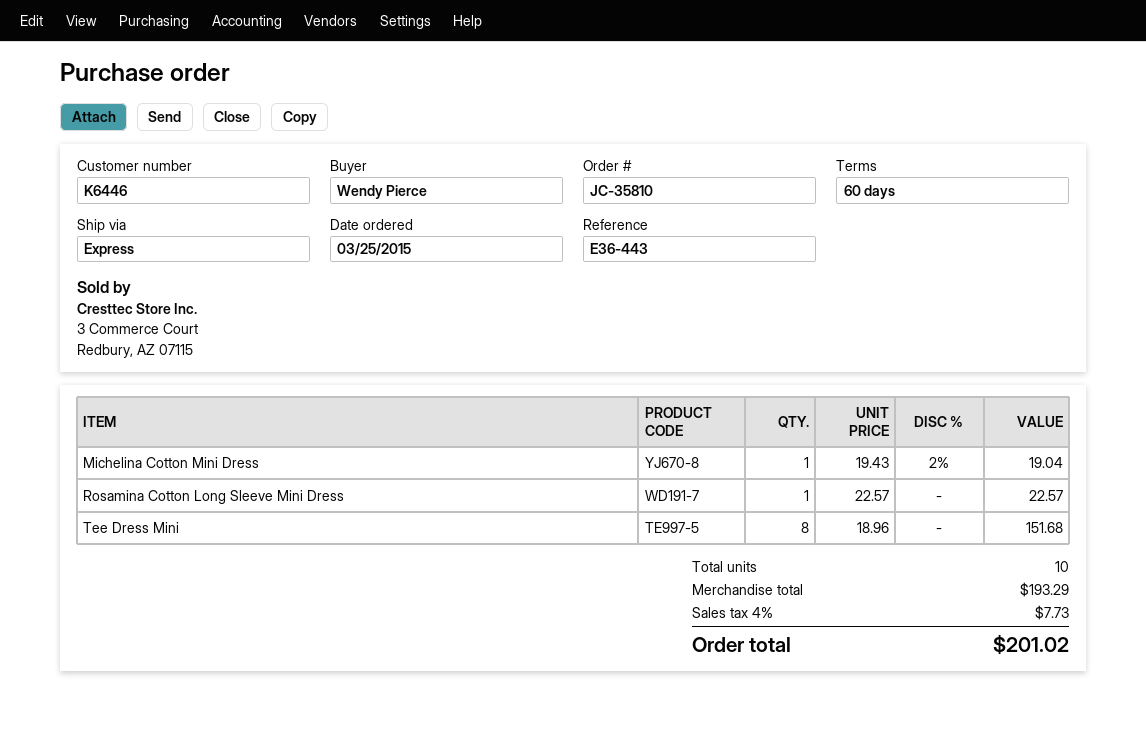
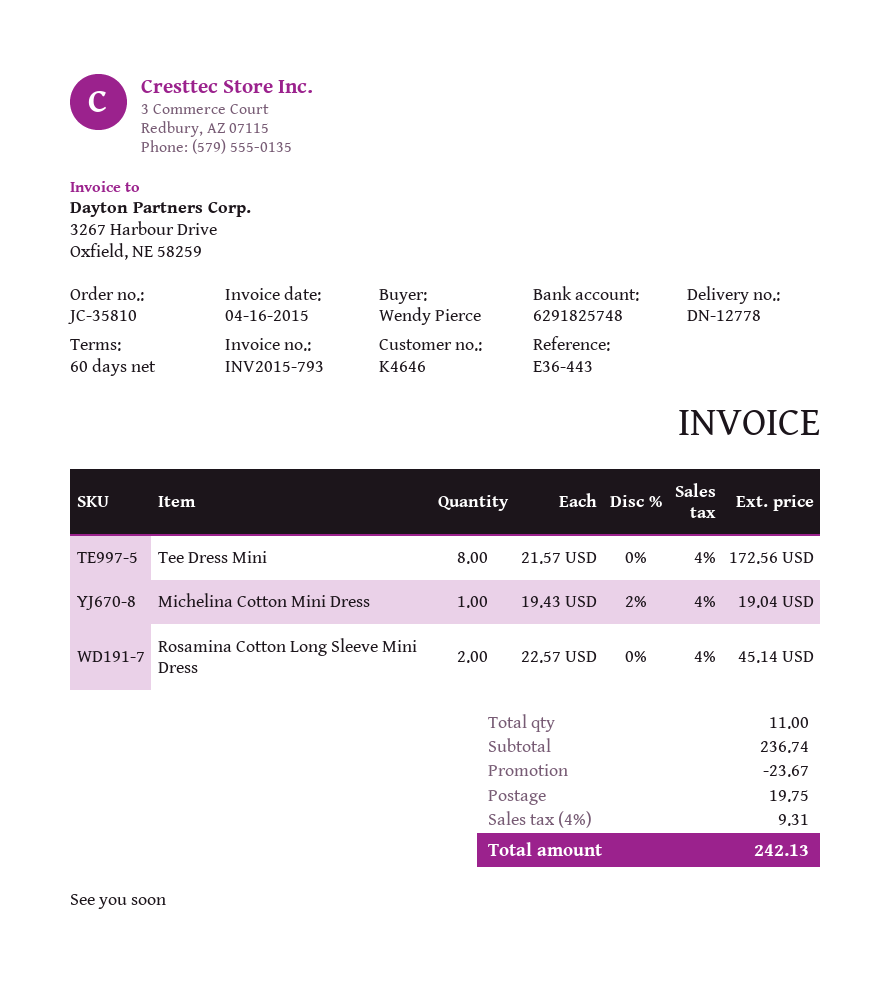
customer number: K6446 -> K4646
Rosamina Cotton Long Sleeve Mini Dress: 1 x 22.57 = 22.57 -> 2 x 22.57 = 45.14
Tee Dress Mini: 8 x 18.96 = 151.68 -> 8 x 21.57 = 172.56
total quantity: 10 -> 11
subtotal: 193.29 -> 236.74
discount: none -> 23.67
shipping: none -> 19.75
tax: 4% = 7.73 -> 4% = 9.31
total: 201.02 -> 242.13

